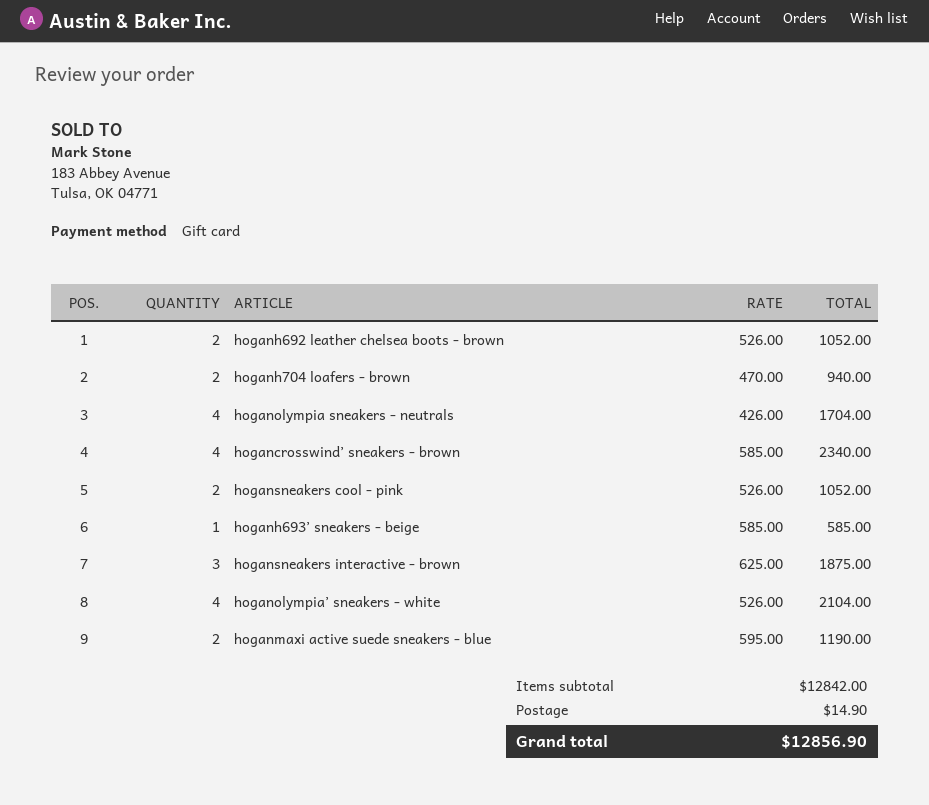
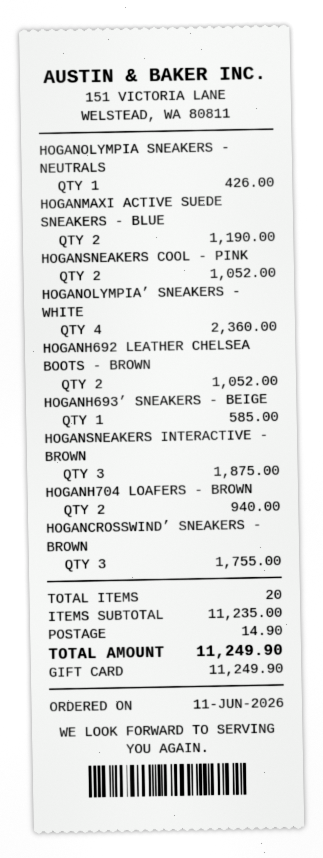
hoganolympia sneakers - neutrals: 4 for 1704.00 -> 1 for 426.00
hogancrosswind’ sneakers - brown: 4 for 2340.00 -> 3 for 1755.00
hoganolympia’ sneakers - white: 4 for 2104.00 -> 4 for 2360.00
subtotal: 12842.00 -> 11235.00
total: 12856.90 -> 11249.90

